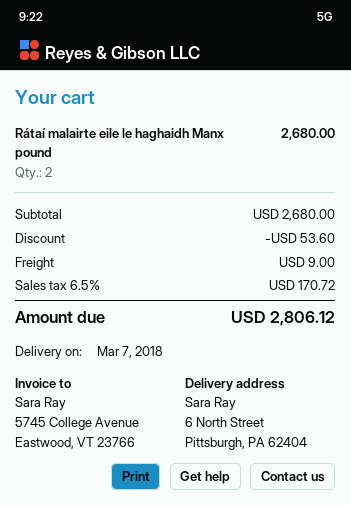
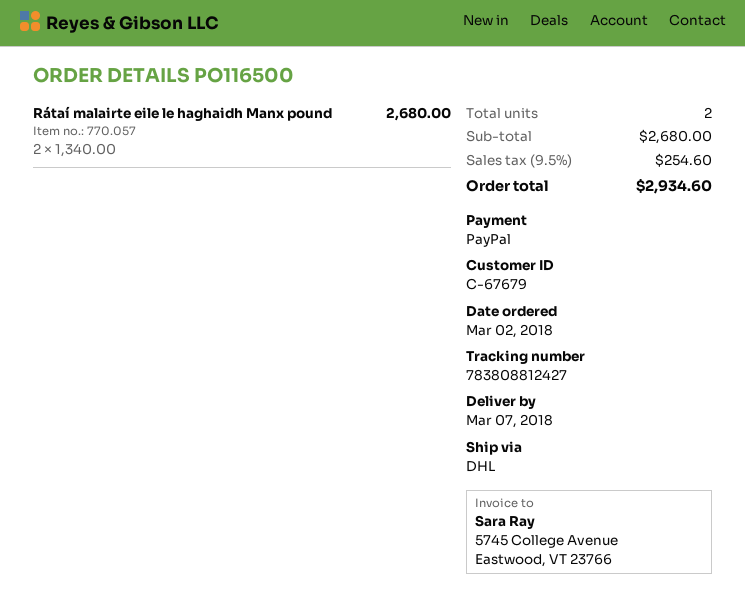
discount: 53.60 -> none
shipping: 9.00 -> none
tax: 6.5% = 170.72 -> 9.5% = 254.60
total: 2806.12 -> 2934.60

